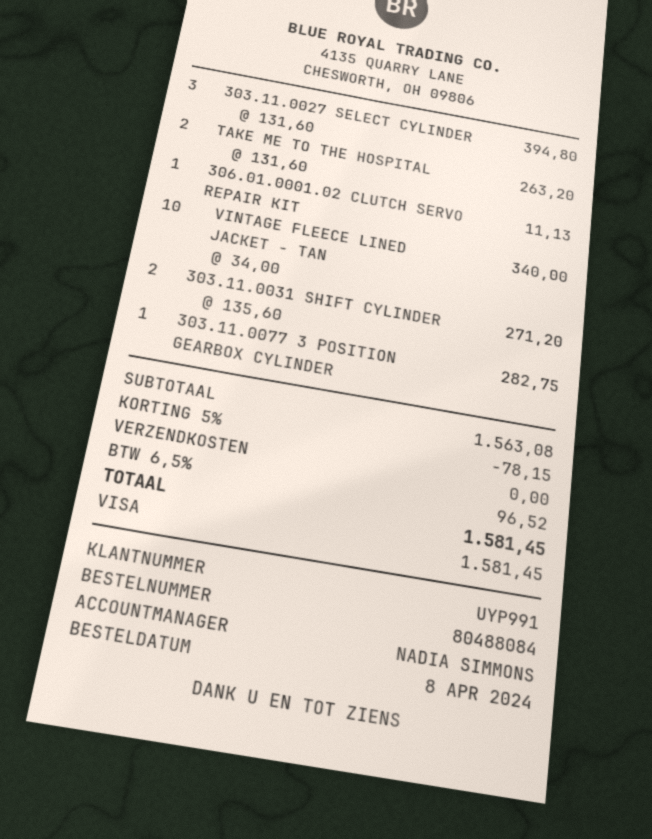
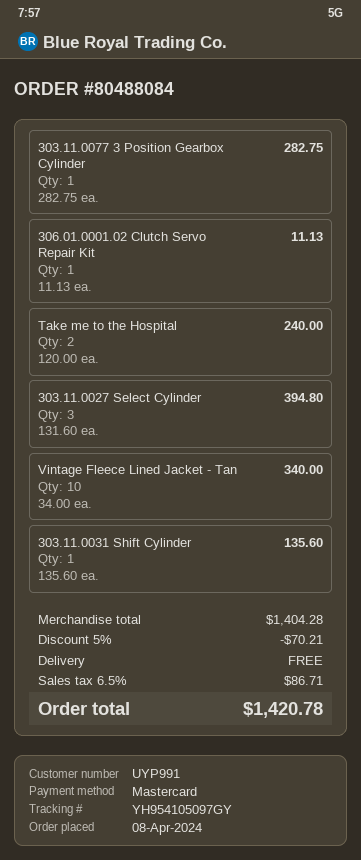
payment method: Visa -> Mastercard
TAKE ME TO THE HOSPITAL: 2 x 131.60 = 263.20 -> 2 x 120.00 = 240.00
303.11.0031 SHIFT CYLINDER: 2 x 135.60 = 271.20 -> 1 x 135.60 = 135.60
subtotal: 1563.08 -> 1404.28
discount: 5% = 78.15 -> 5% = 70.21
tax: 6.5% = 96.52 -> 6.5% = 86.71
total: 1581.45 -> 1420.78

